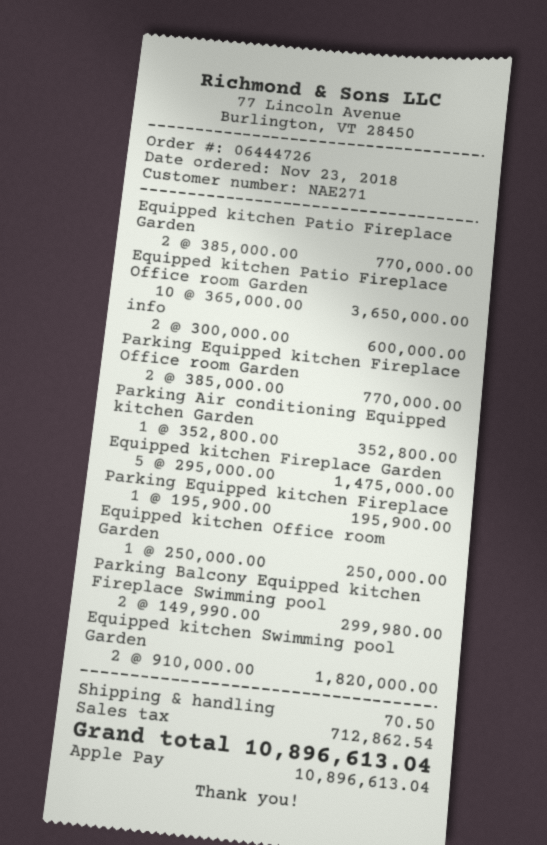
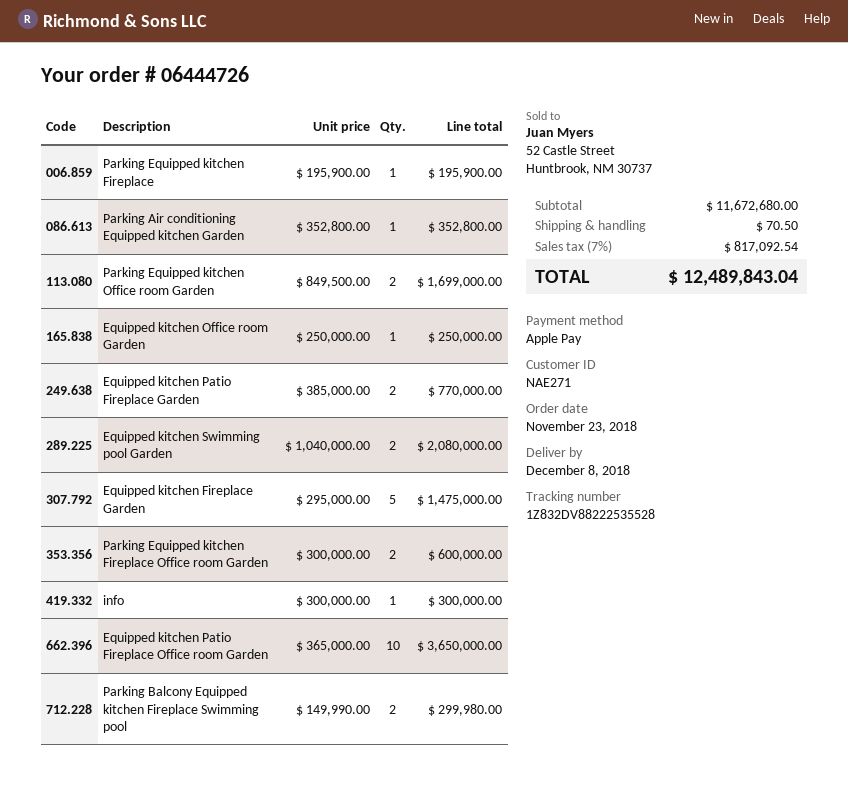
info: 2 x 300000.00 = 600000.00 -> 1 x 300000.00 = 300000.00
Parking Equipped kitchen Fireplace Office room Garden: 2 x 385000.00 = 770000.00 -> 2 x 300000.00 = 600000.00
Equipped kitchen Swimming pool Garden: 2 x 910000.00 = 1820000.00 -> 2 x 1040000.00 = 2080000.00
Parking Equipped kitchen Office room Garden: none -> 2 x 849500.00 = 1699000.00
tax: 712862.54 -> 817092.54
total: 10896613.04 -> 12489843.04

